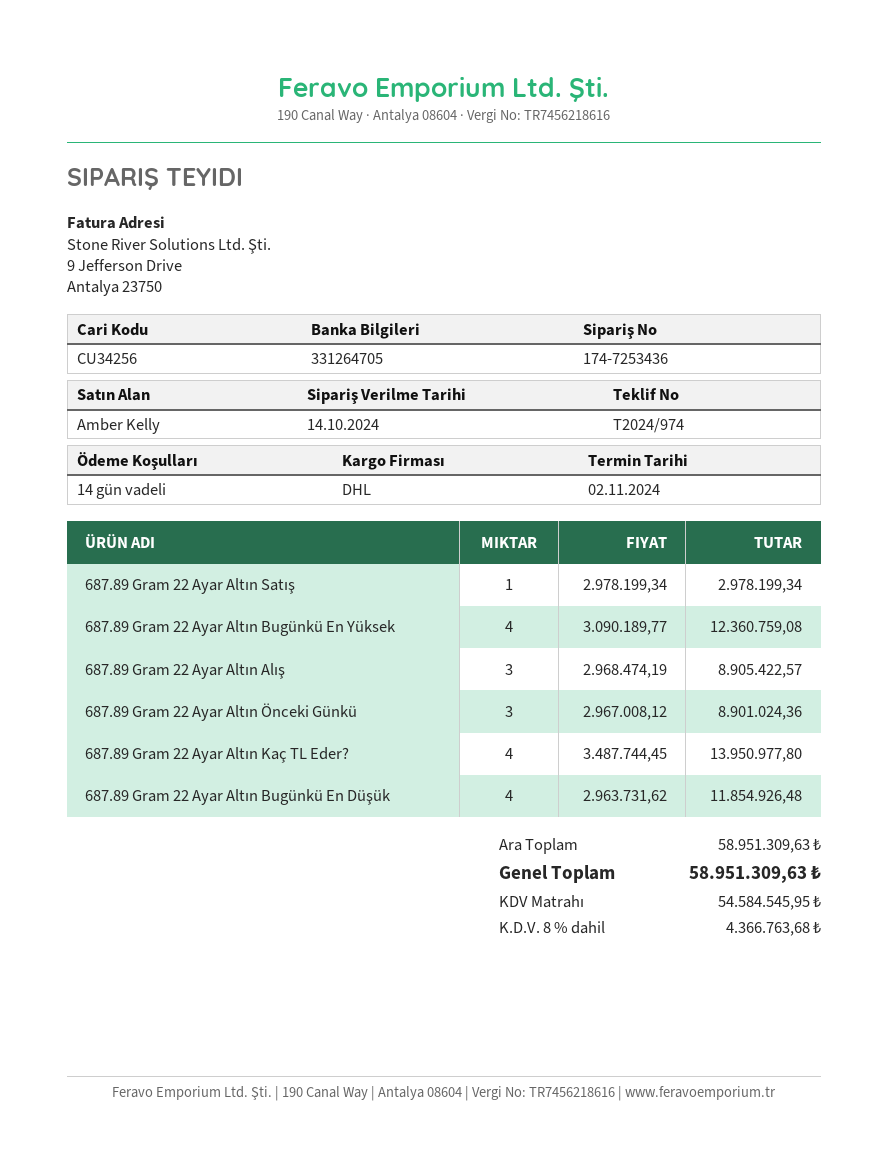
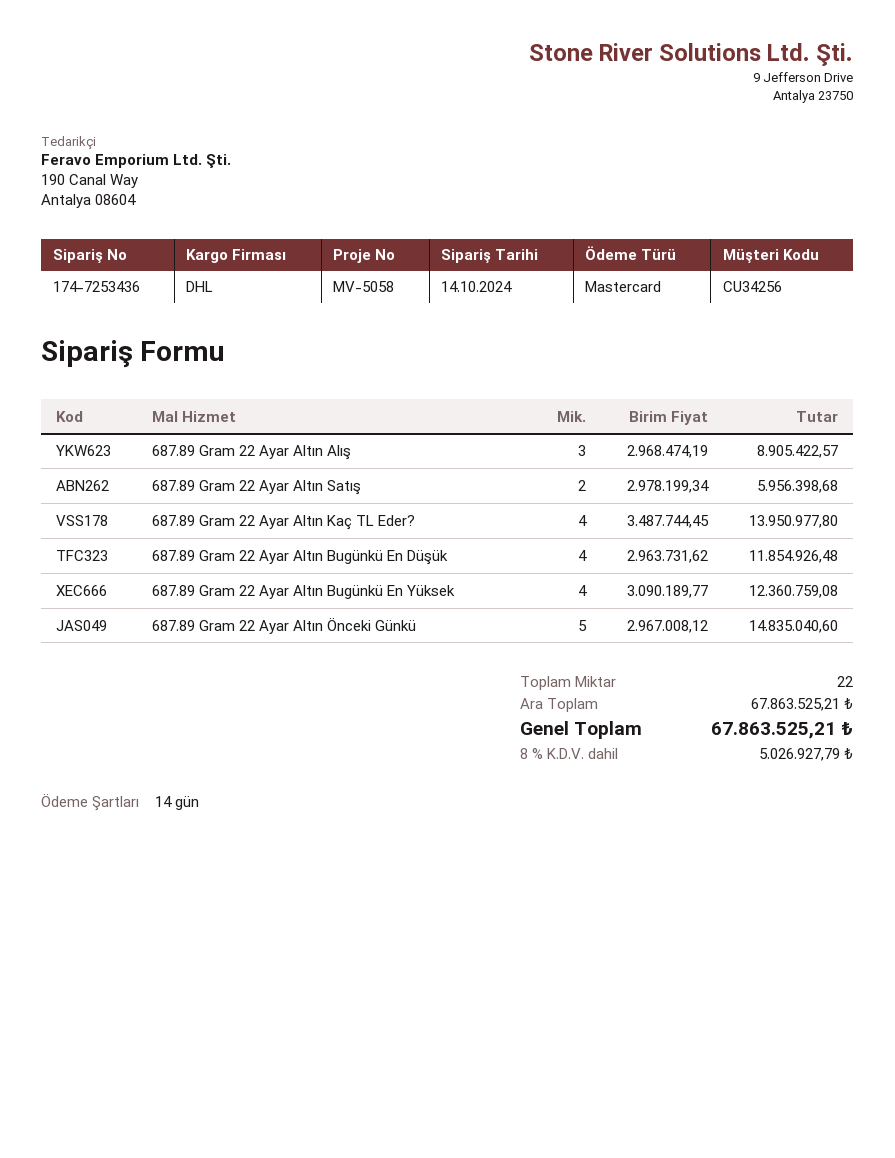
687.89 Gram 22 Ayar Altın Satış: 1 x 2978199.34 = 2978199.34 -> 2 x 2978199.34 = 5956398.68
687.89 Gram 22 Ayar Altın Önceki Günkü: 3 x 2967008.12 = 8901024.36 -> 5 x 2967008.12 = 14835040.60
subtotal: 58951309.63 -> 67863525.21
tax: 8% = 4366763.68 -> 8% = 5026927.79
total: 58951309.63 -> 67863525.21

